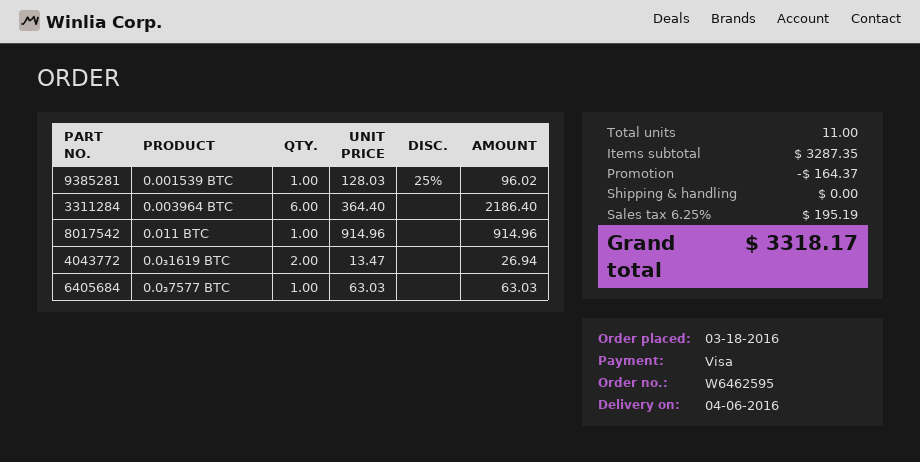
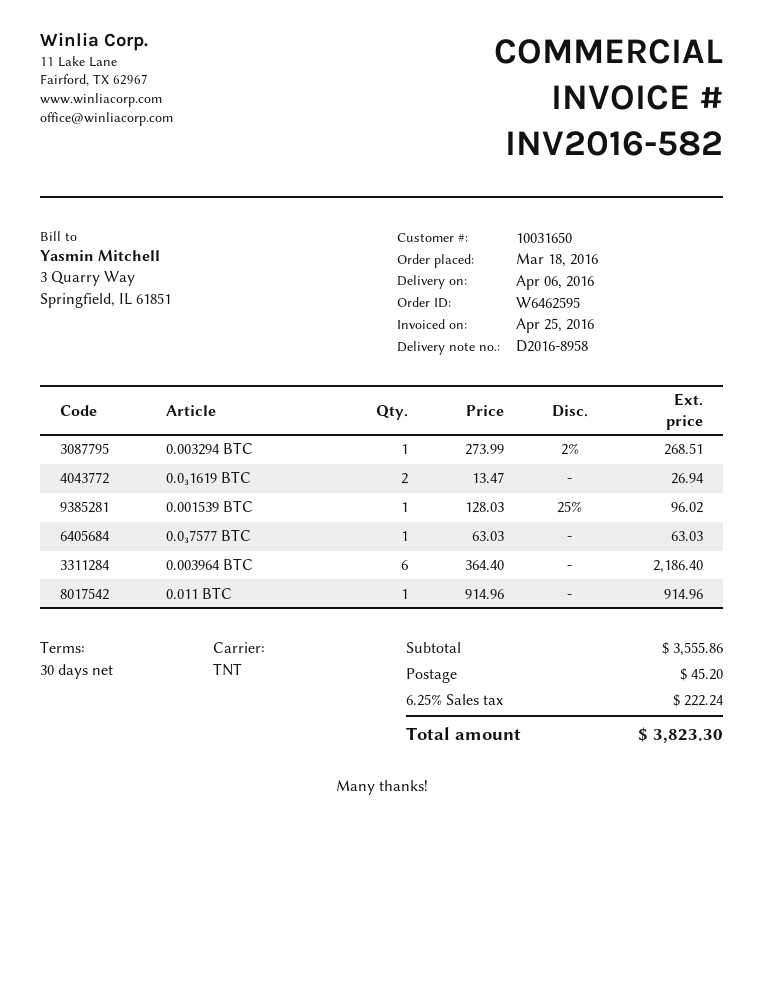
0.003294 BTC: none -> 1 x 273.99 - 2% = 268.51
subtotal: 3287.35 -> 3555.86
discount: 164.37 -> none
shipping: 0.00 -> 45.20
tax: 6.25% = 195.19 -> 6.25% = 222.24
total: 3318.17 -> 3823.30

